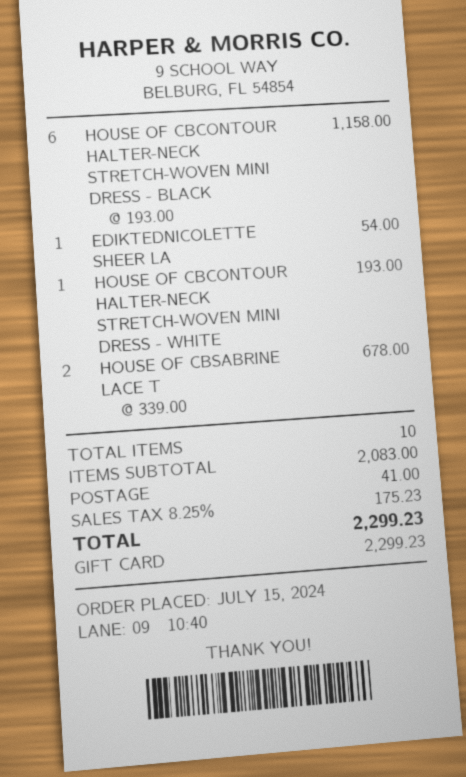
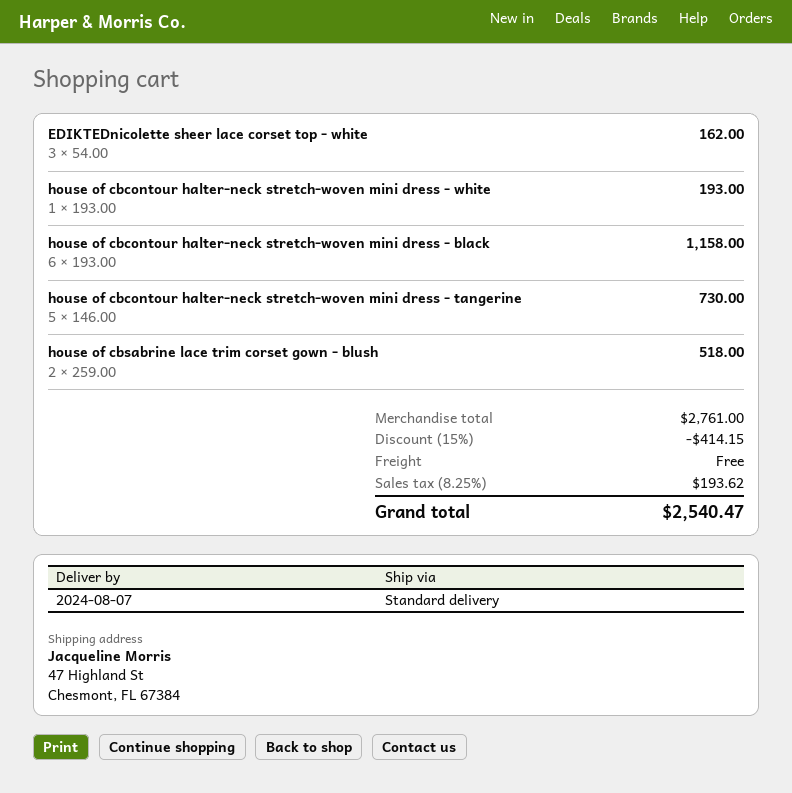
EDIKTEDNICOLETTE SHEER LA: 1 x 54.00 = 54.00 -> 3 x 54.00 = 162.00
HOUSE OF CBSABRINE LACE T: 2 x 339.00 = 678.00 -> 2 x 259.00 = 518.00
house of cbcontour halter-neck stretch-woven mini dress - tangerine: none -> 5 x 146.00 = 730.00
subtotal: 2083.00 -> 2761.00
discount: none -> 15% = 414.15
shipping: 41.00 -> 0.00
tax: 8.25% = 175.23 -> 8.25% = 193.62
total: 2299.23 -> 2540.47

